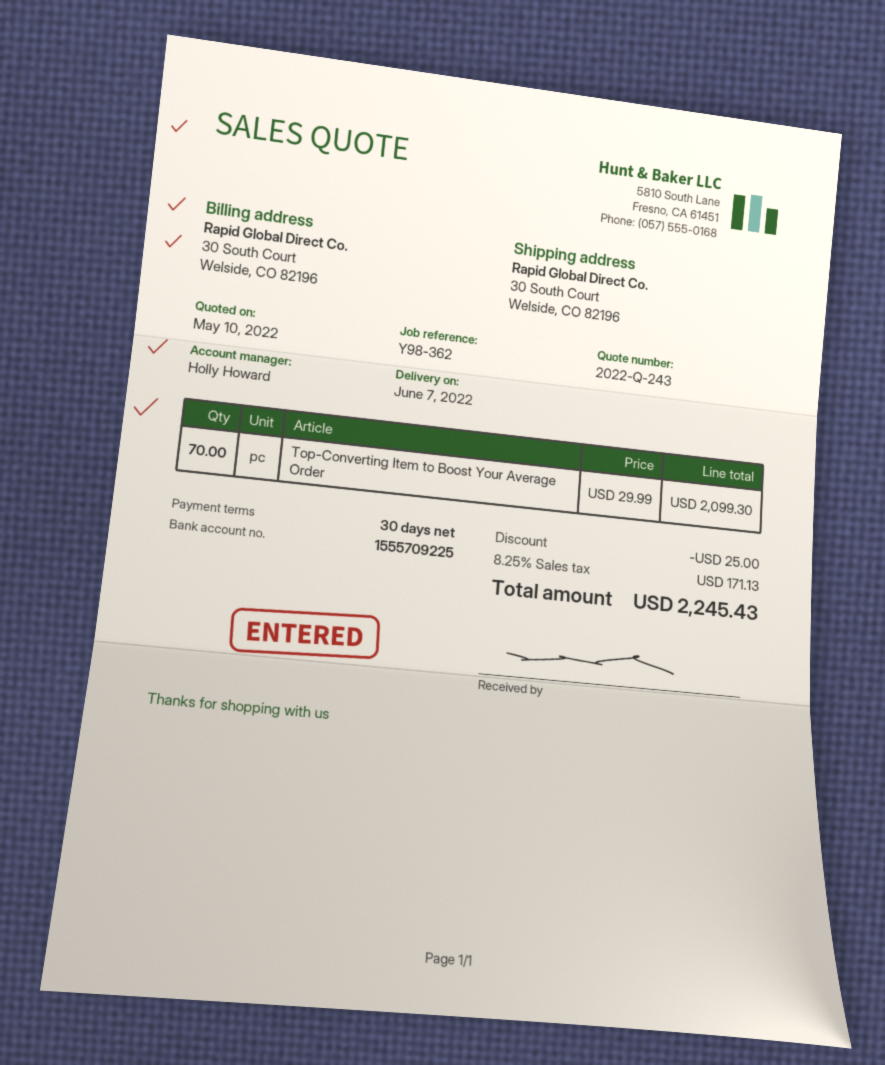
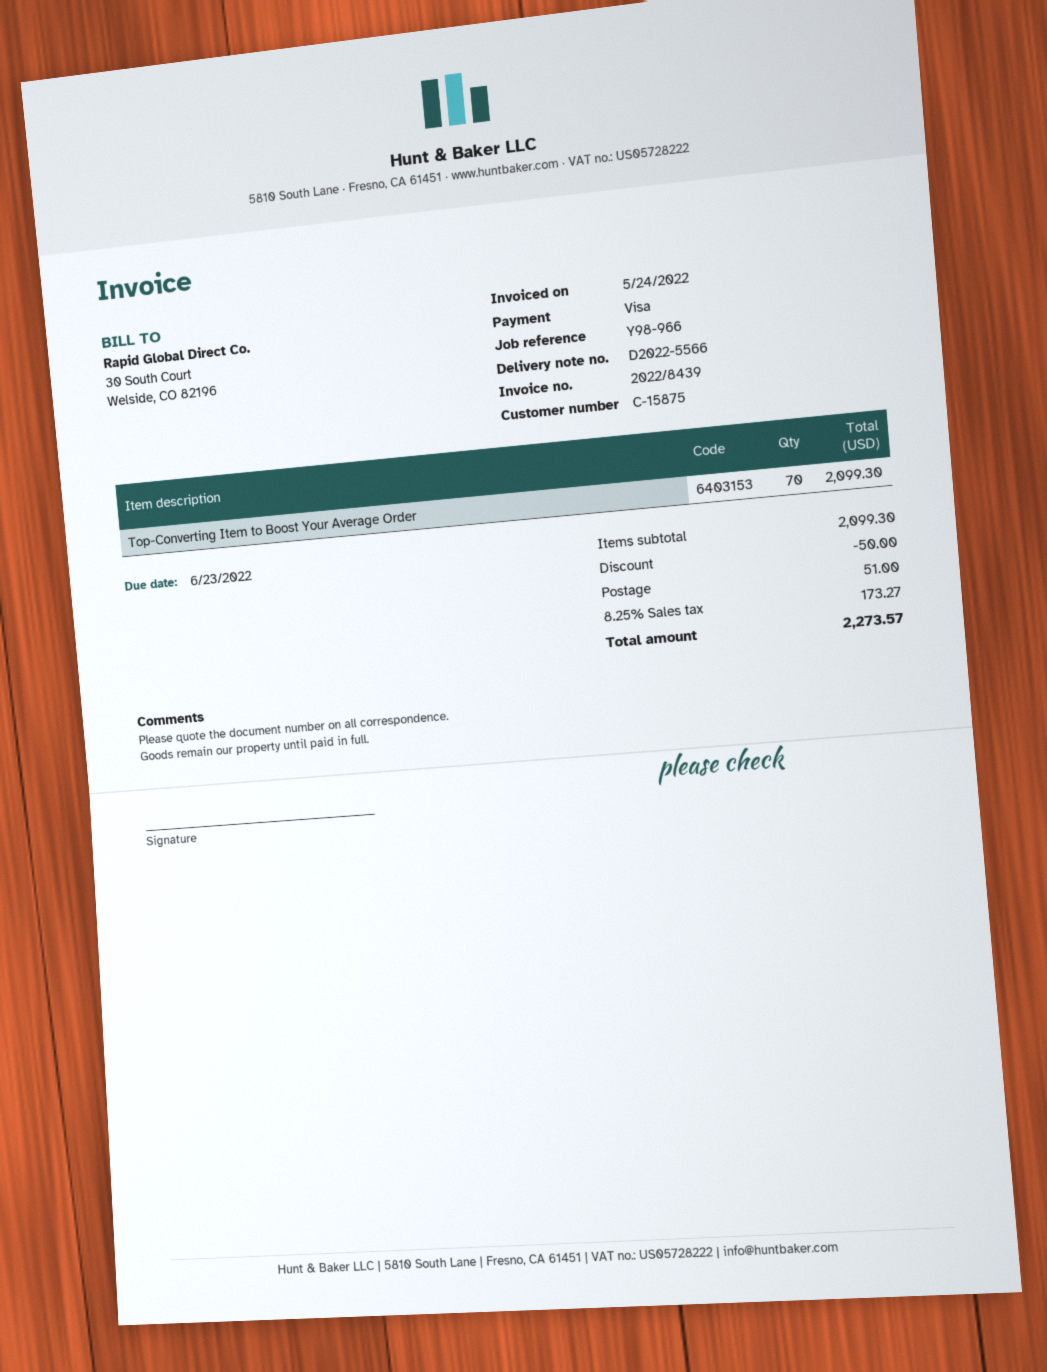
reference: Y98-362 -> Y98-966
discount: 25.00 -> 50.00
shipping: none -> 51.00
tax: 8.25% = 171.13 -> 8.25% = 173.27
total: 2245.43 -> 2273.57

